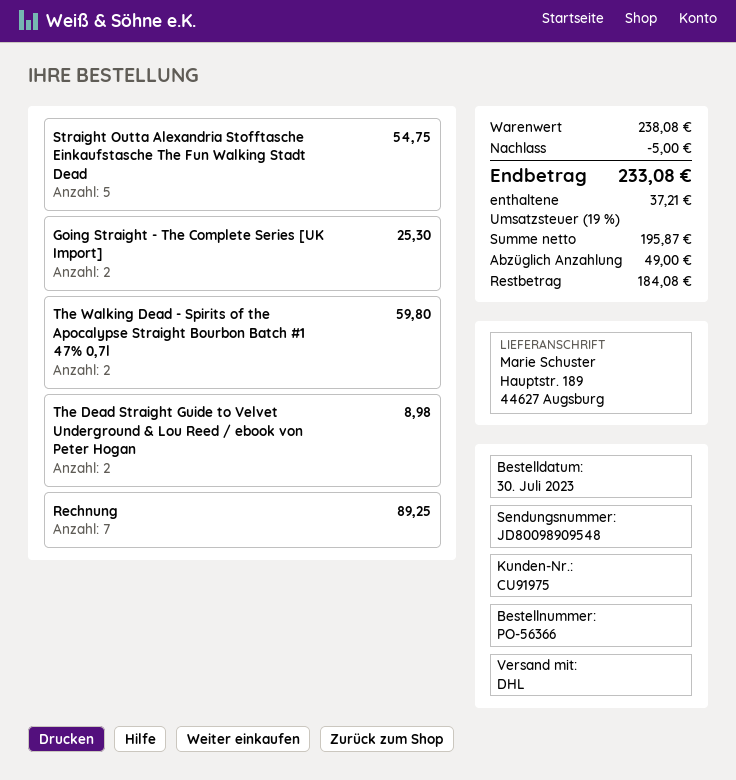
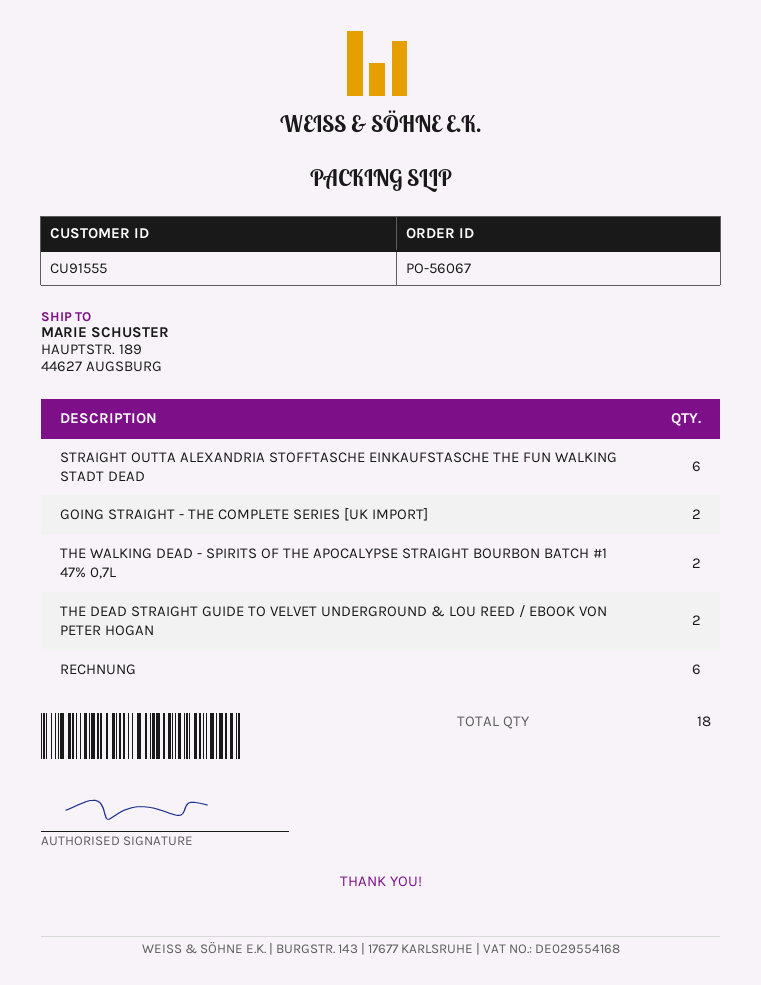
order number: PO-56366 -> PO-56067
customer number: CU91975 -> CU91555
Straight Outta Alexandria Stofftasche Einkaufstasche The Fun Walking Stadt Dead: 5 -> 6
Rechnung: 7 -> 6

